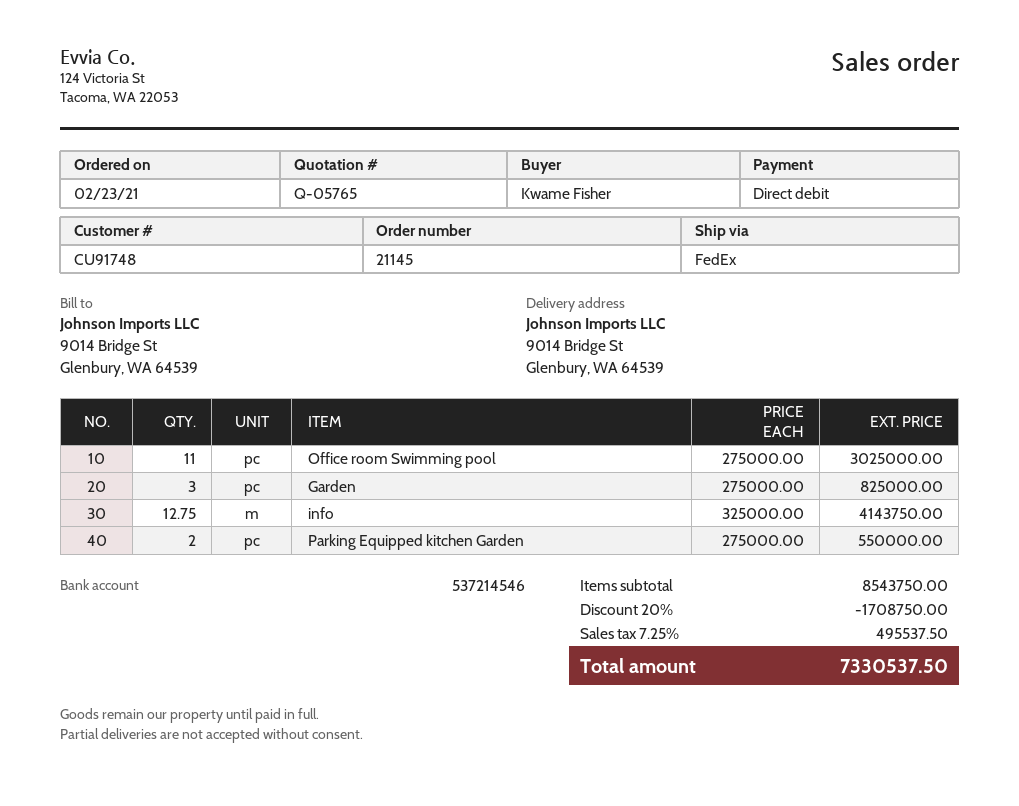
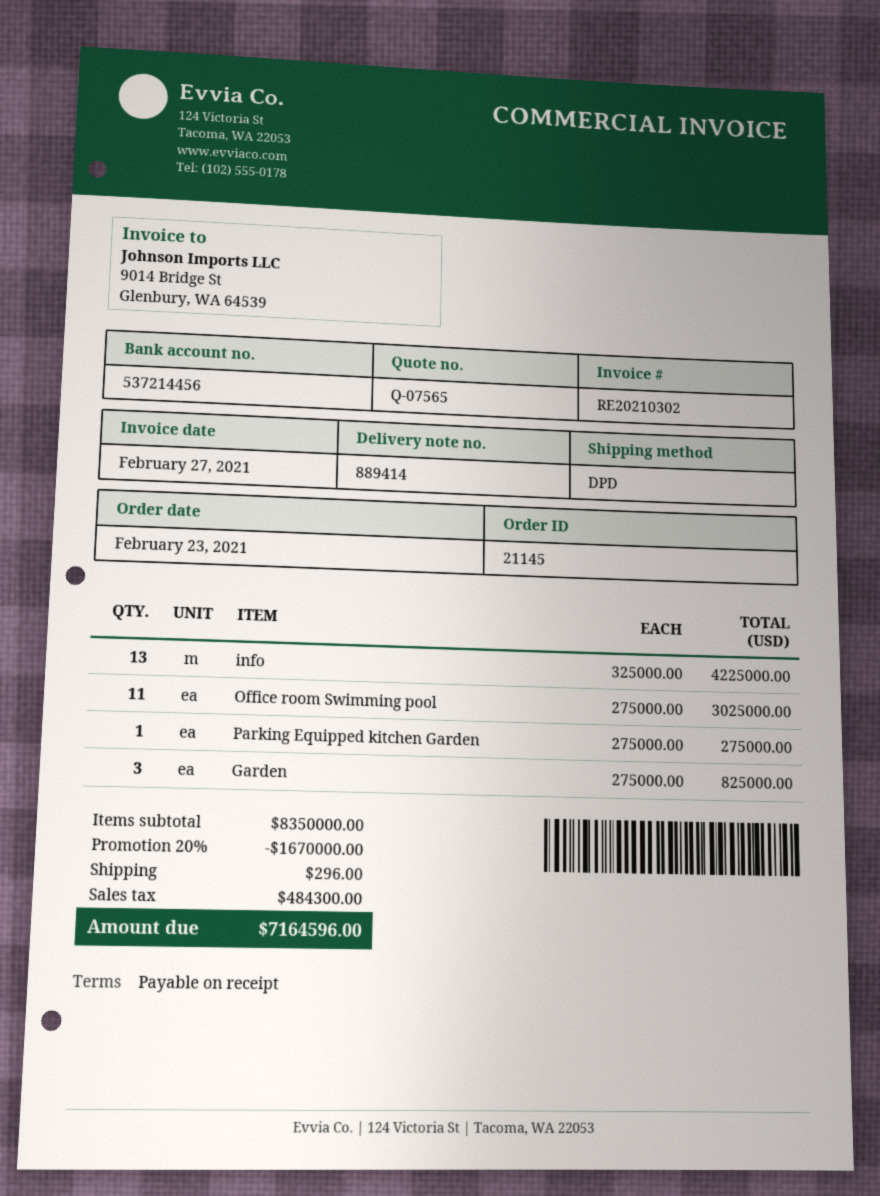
quote number: Q-05765 -> Q-07565
bank account: 537214546 -> 537214456
shipping method: FedEx -> DPD
info: 12.75 x 325000.00 = 4143750.00 -> 13 x 325000.00 = 4225000.00
Parking Equipped kitchen Garden: 2 x 275000.00 = 550000.00 -> 1 x 275000.00 = 275000.00
subtotal: 8543750.00 -> 8350000.00
discount: 20% = 1708750.00 -> 20% = 1670000.00
shipping: none -> 296.00
tax: 495537.50 -> 484300.00
total: 7330537.50 -> 7164596.00

